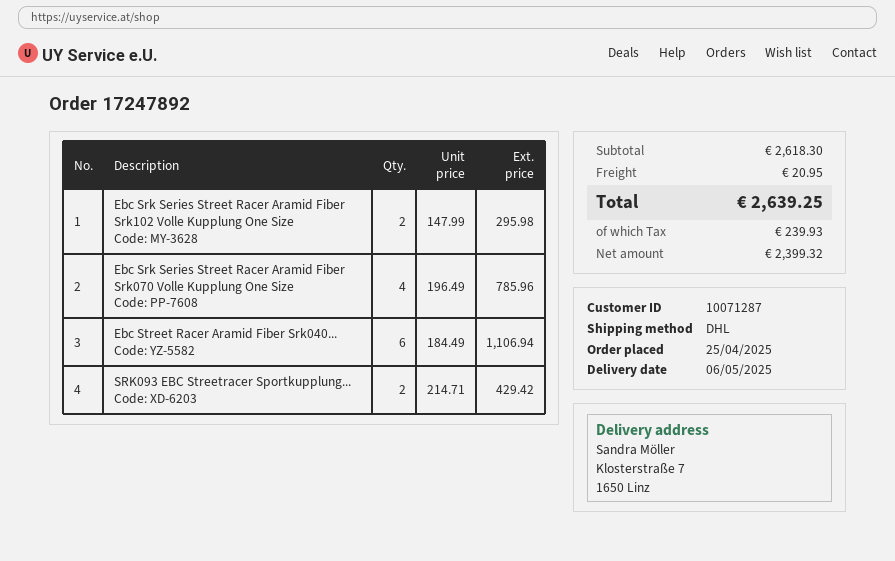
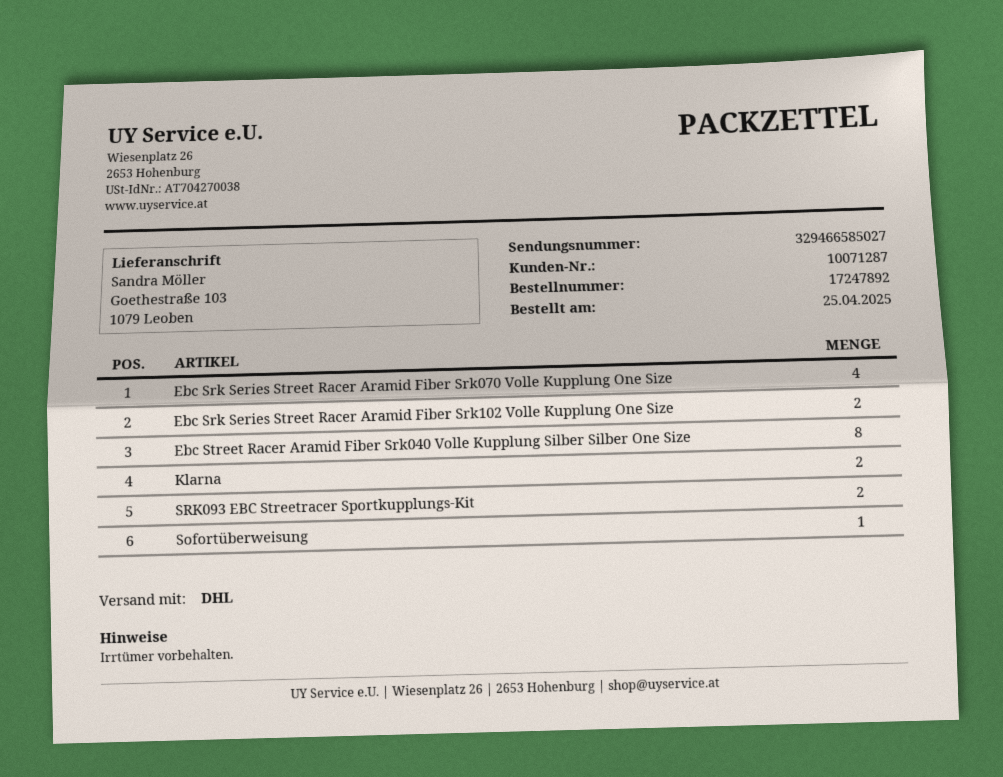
ship to: Klosterstraße 7, 1650 Linz -> Goethestraße 103, 1079 Leoben
Ebc Street Racer Aramid Fiber Srk040...: 6 -> 8
Klarna: none -> 2
Sofortüberweisung: none -> 1

